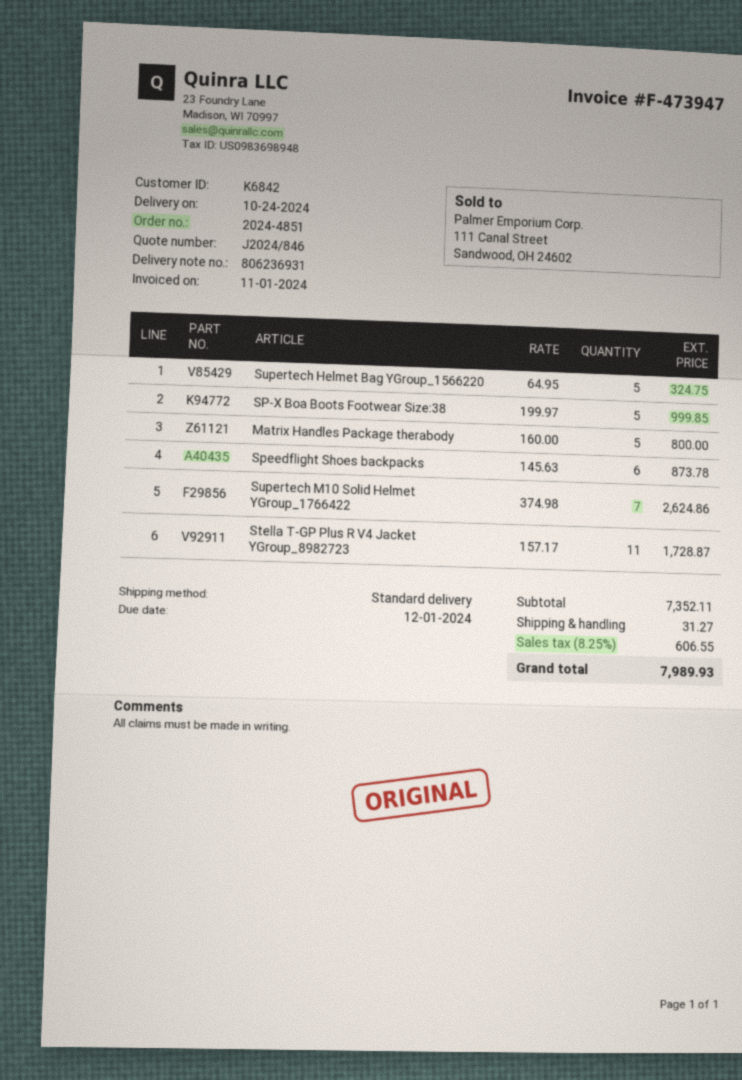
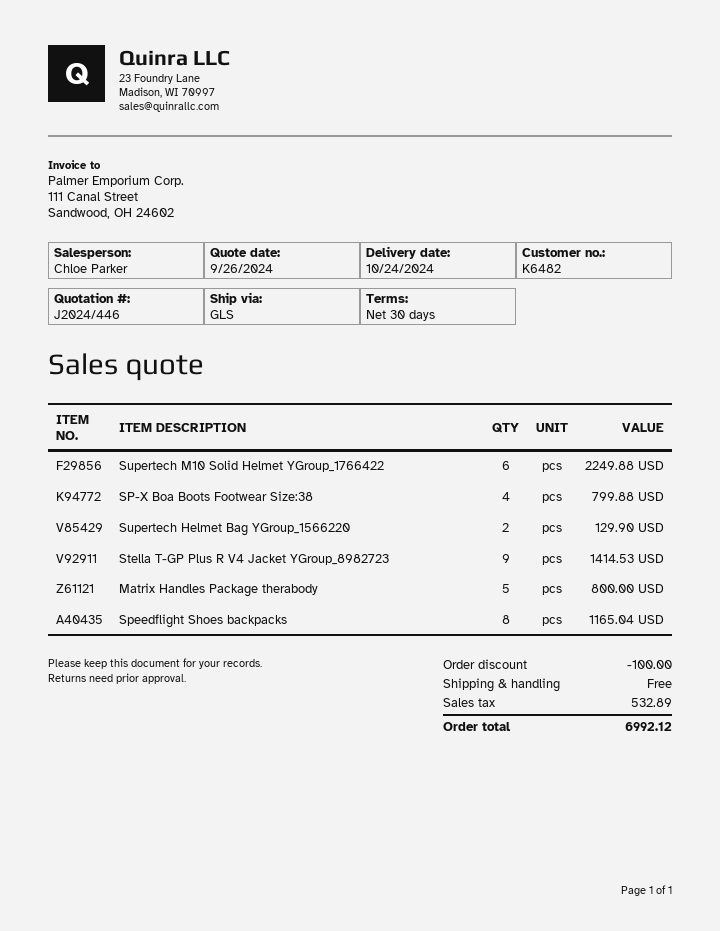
quote number: J2024/846 -> J2024/446
customer number: K6842 -> K6482
shipping method: standard -> GLS
Supertech Helmet Bag YGroup_1566220: 5 for 324.75 -> 2 for 129.90
SP-X Boa Boots Footwear Size:38: 5 for 999.85 -> 4 for 799.88
Speedflight Shoes backpacks: 6 for 873.78 -> 8 for 1165.04
Supertech M10 Solid Helmet YGroup_1766422: 7 for 2624.86 -> 6 for 2249.88
Stella T-GP Plus R V4 Jacket YGroup_8982723: 11 for 1728.87 -> 9 for 1414.53
discount: none -> 100.00
shipping: 31.27 -> 0.00
tax: 606.55 -> 532.89
total: 7989.93 -> 6992.12

